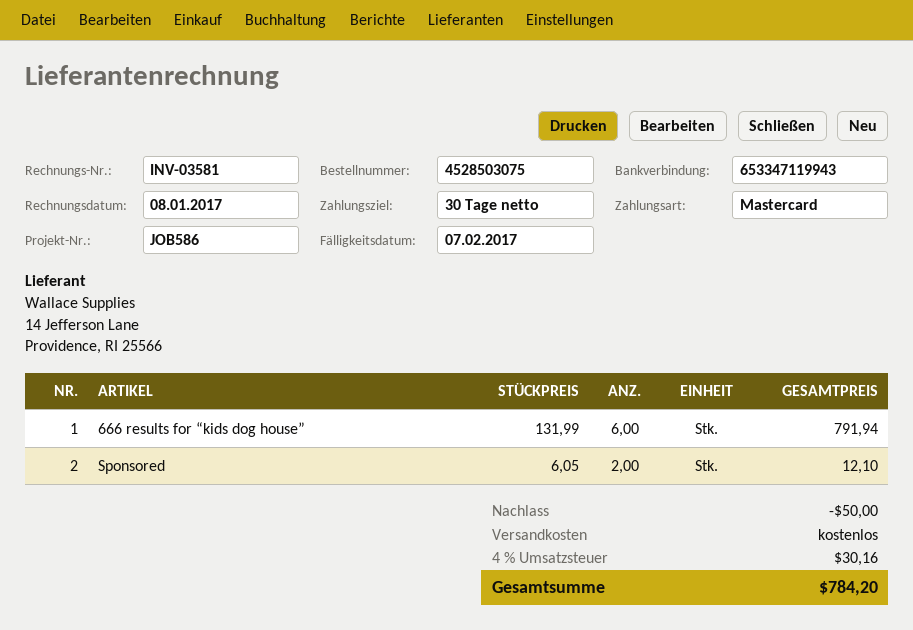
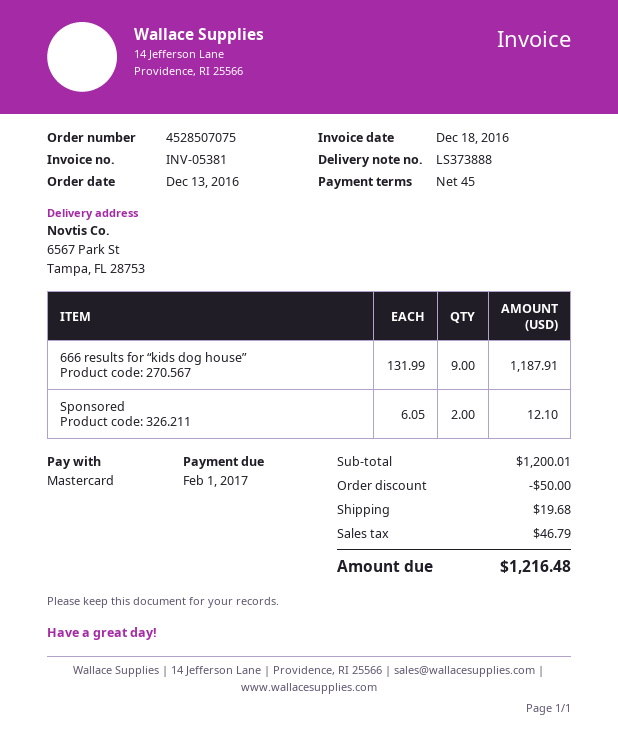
order number: 4528503075 -> 4528507075
invoice number: INV-03581 -> INV-05381
invoice date: 2017-01-08 -> 2016-12-18
payment terms: 30 days -> 45 days
due date: 2017-02-07 -> 2017-02-01
666 results for “kids dog house”: 6 x 131.99 = 791.94 -> 9 x 131.99 = 1187.91
shipping: 0.00 -> 19.68
tax: 30.16 -> 46.79
total: 784.20 -> 1216.48

